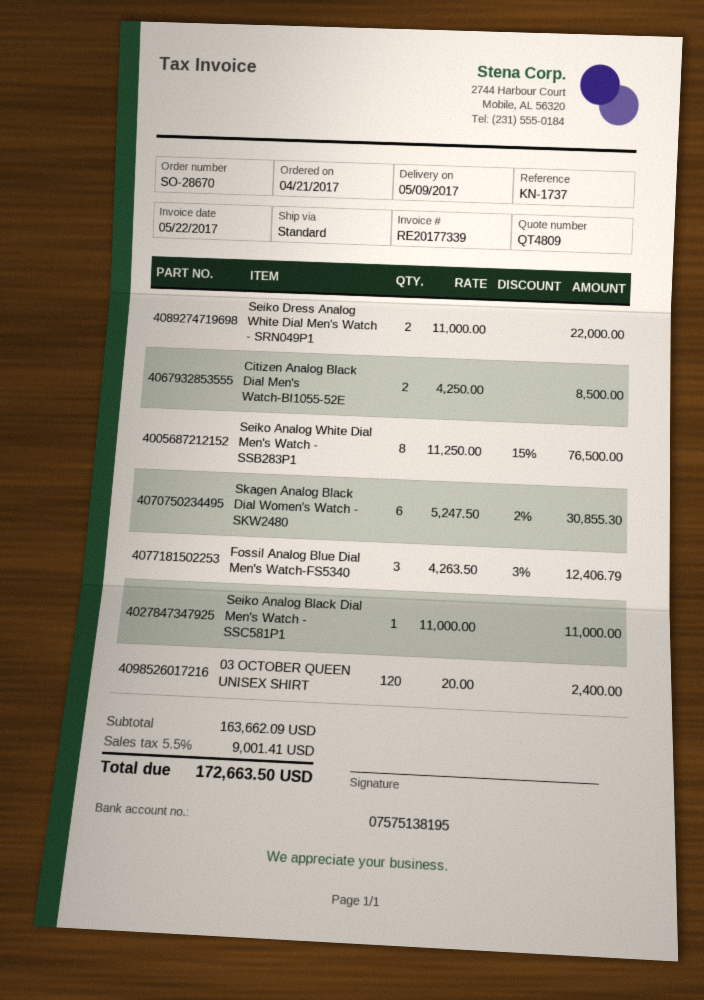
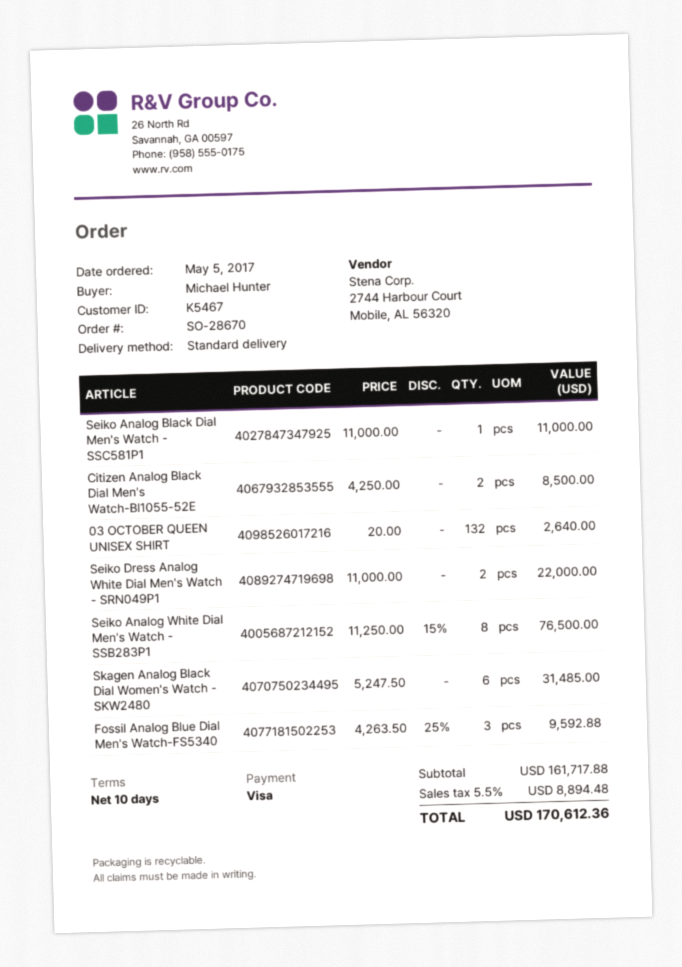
order date: 2017-04-21 -> 2017-05-05
Skagen Analog Black Dial Women's Watch - SKW2480: 6 x 5247.50 - 2% = 30855.30 -> 6 x 5247.50 = 31485.00
Fossil Analog Blue Dial Men's Watch-FS5340: 3 x 4263.50 - 3% = 12406.79 -> 3 x 4263.50 - 25% = 9592.88
03 OCTOBER QUEEN UNISEX SHIRT: 120 x 20.00 = 2400.00 -> 132 x 20.00 = 2640.00
subtotal: 163662.09 -> 161717.88
tax: 5.5% = 9001.41 -> 5.5% = 8894.48
total: 172663.50 -> 170612.36

